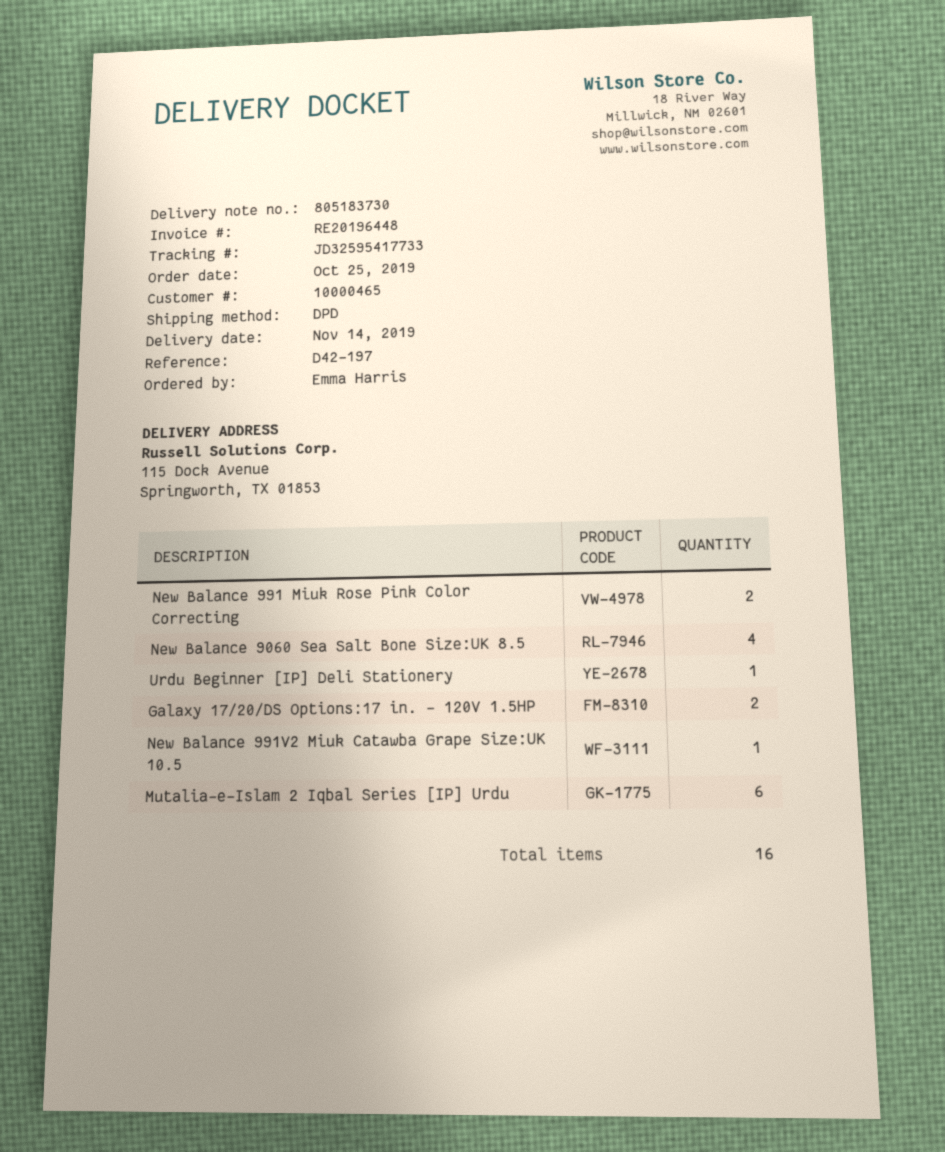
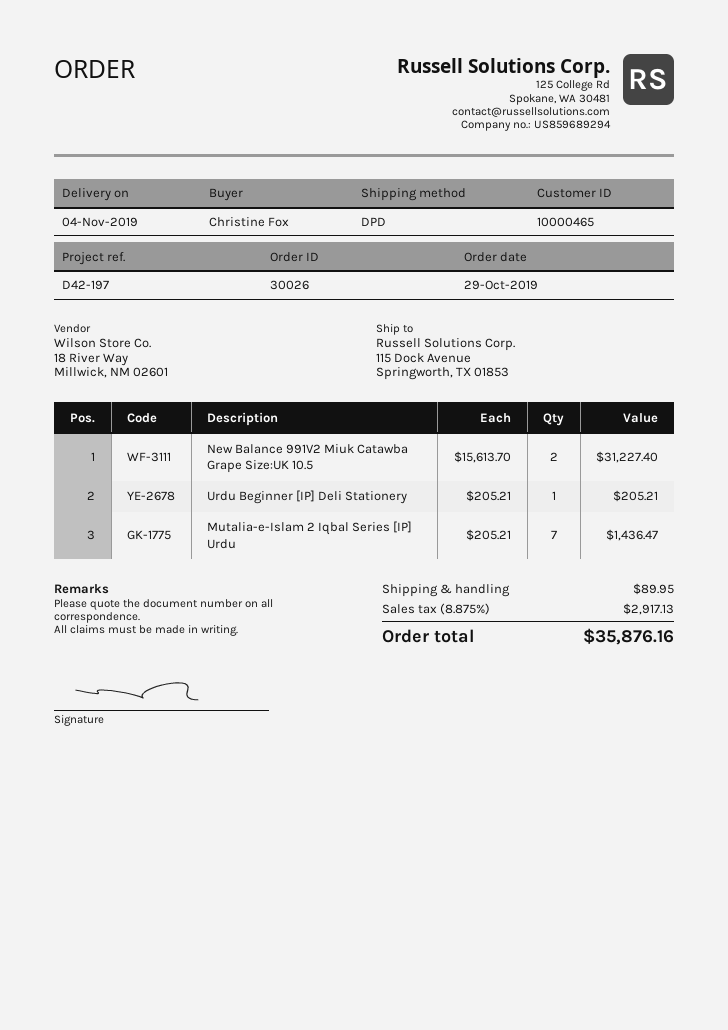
order date: 2019-10-25 -> 2019-10-29
delivery date: 2019-11-14 -> 2019-11-04
ordered by: Emma Harris -> Christine Fox
New Balance 991 Miuk Rose Pink Color Correcting: 2 -> none
New Balance 9060 Sea Salt Bone Size:UK 8.5: 4 -> none
Galaxy 17/20/DS Options:17 in. - 120V 1.5HP: 2 -> none
New Balance 991V2 Miuk Catawba Grape Size:UK 10.5: 1 -> 2
Mutalia-e-Islam 2 Iqbal Series [IP] Urdu: 6 -> 7

